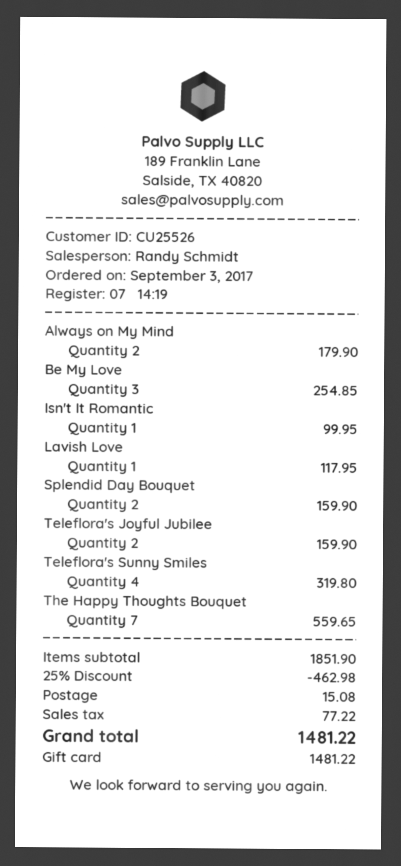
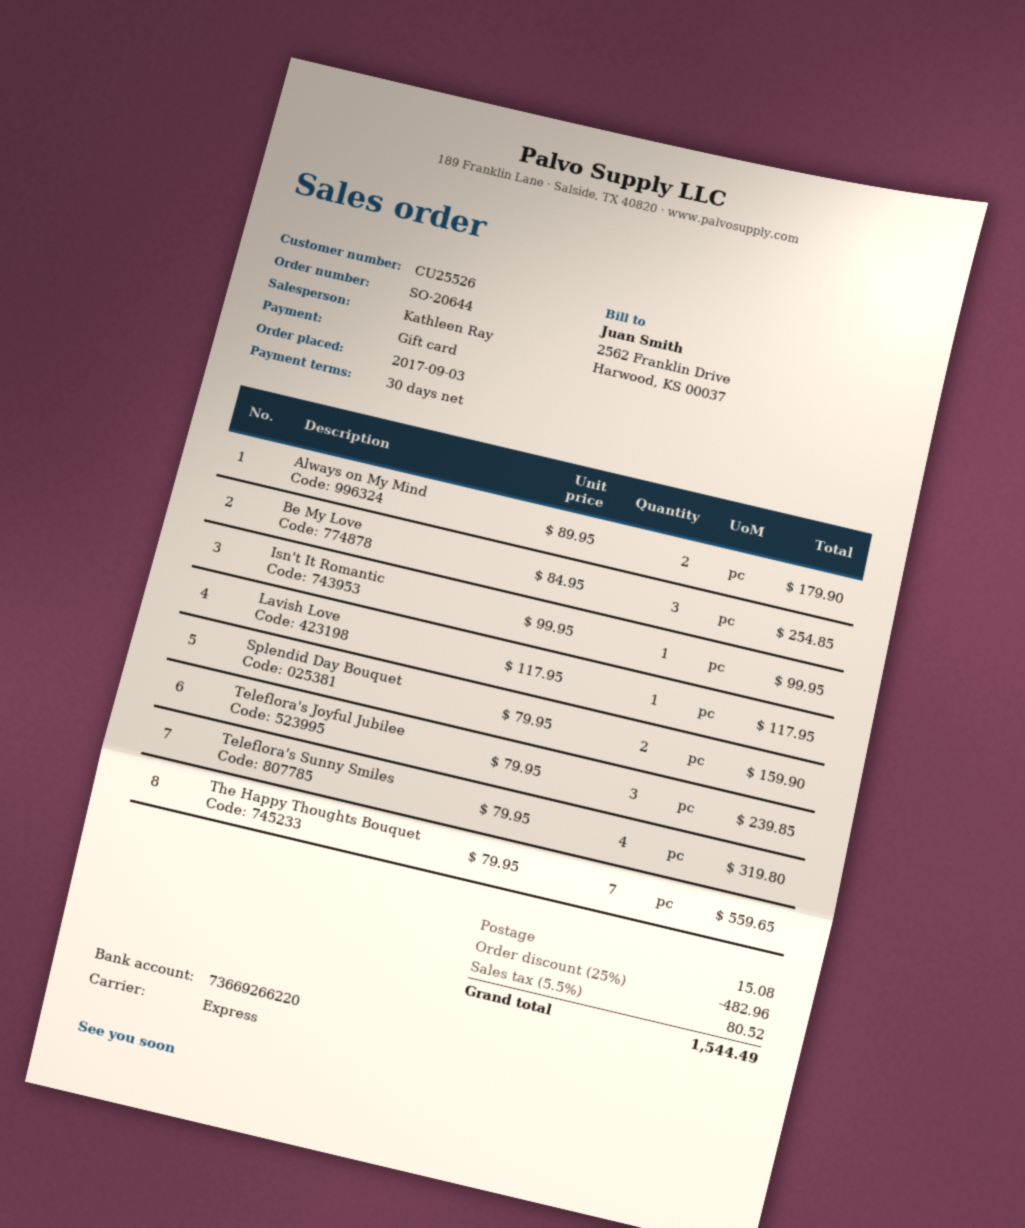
sales rep: Randy Schmidt -> Kathleen Ray
Teleflora's Joyful Jubilee: 2 for 159.90 -> 3 for 239.85
discount: 25% = 462.98 -> 25% = 482.96
tax: 77.22 -> 80.52
total: 1481.22 -> 1544.49

